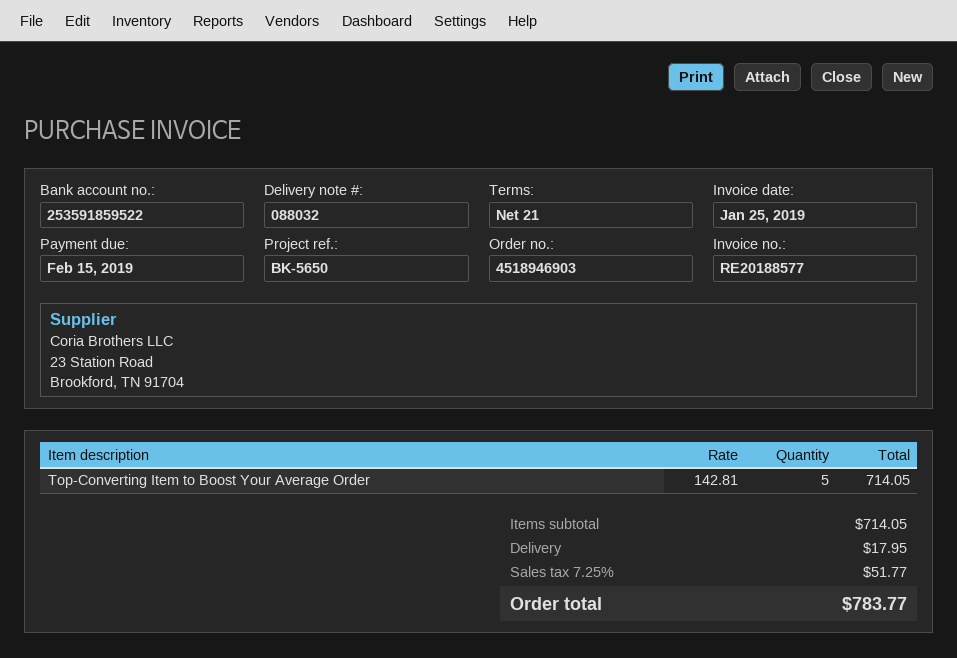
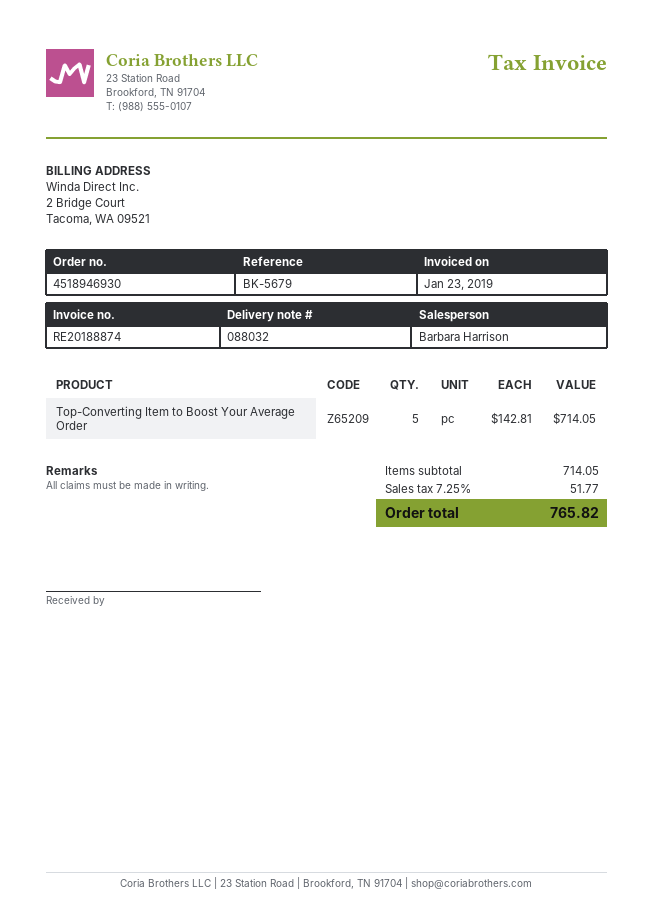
order number: 4518946903 -> 4518946930
invoice number: RE20188577 -> RE20188874
invoice date: 2019-01-25 -> 2019-01-23
reference: BK-5650 -> BK-5679
shipping: 17.95 -> none
total: 783.77 -> 765.82

